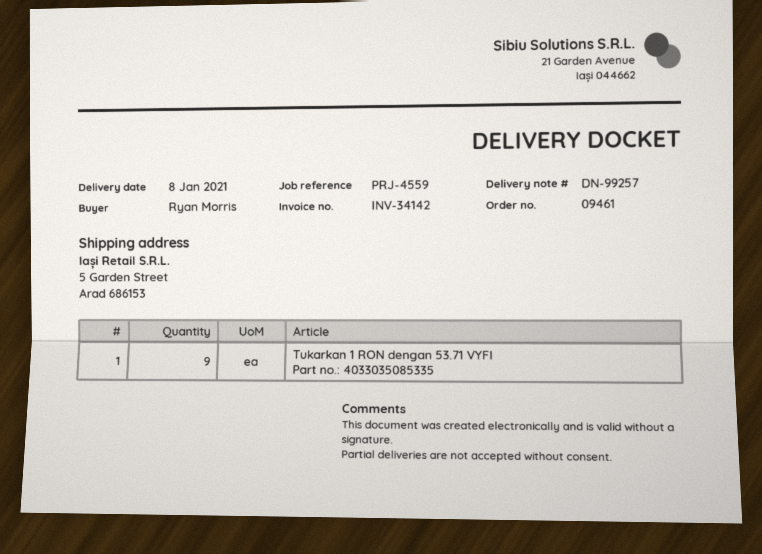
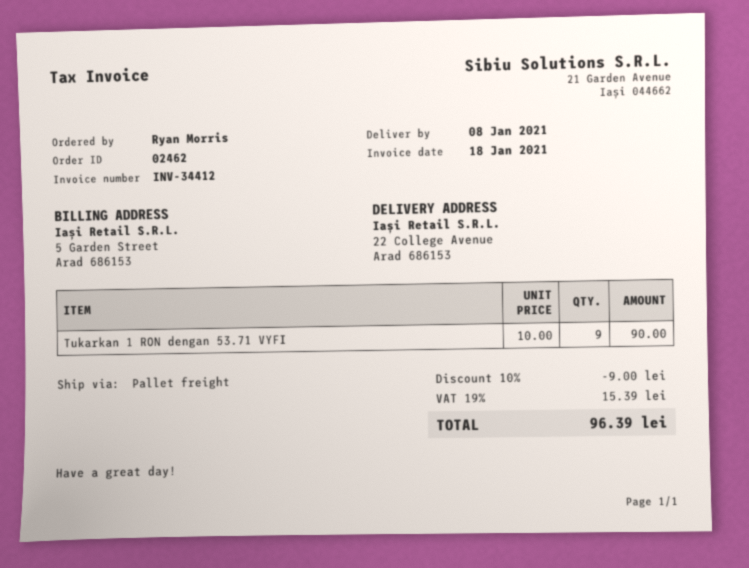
order number: 09461 -> 02462
invoice number: INV-34142 -> INV-34412
ship to: 5 Garden Street, Arad 686153 -> 22 College Avenue, Arad 686153

